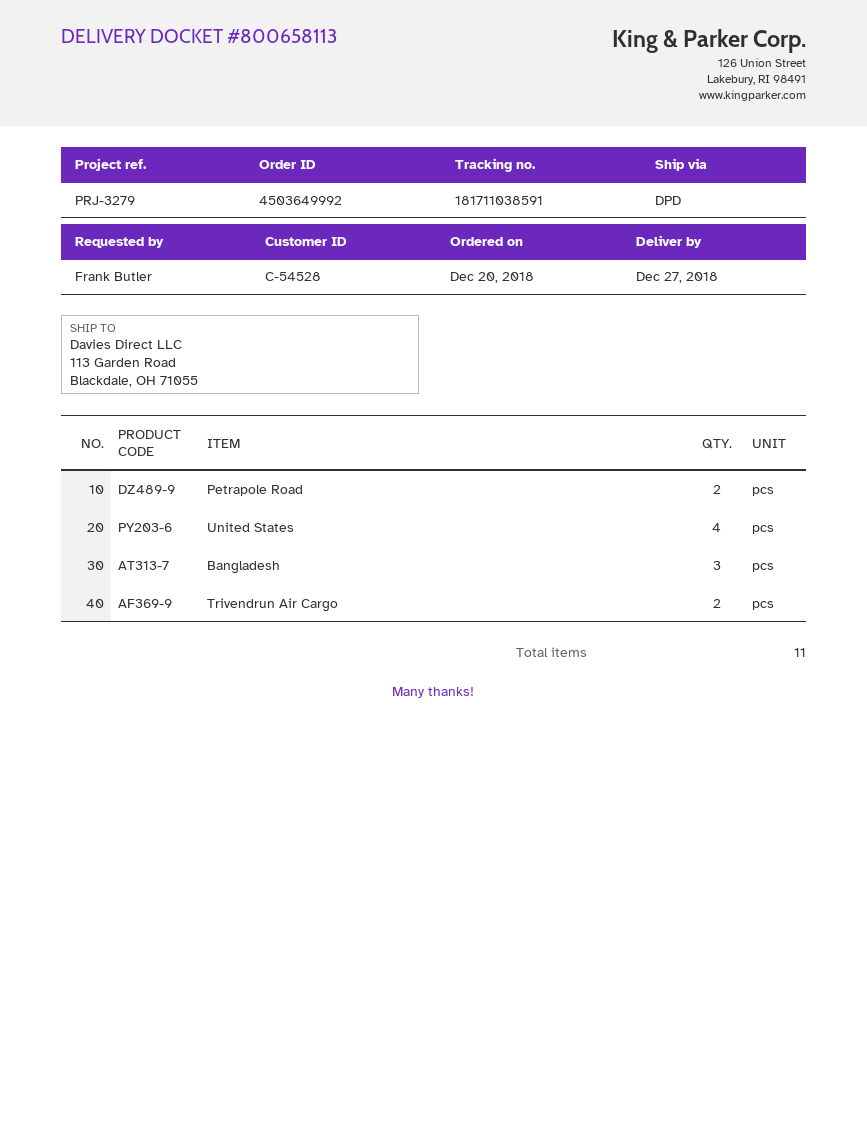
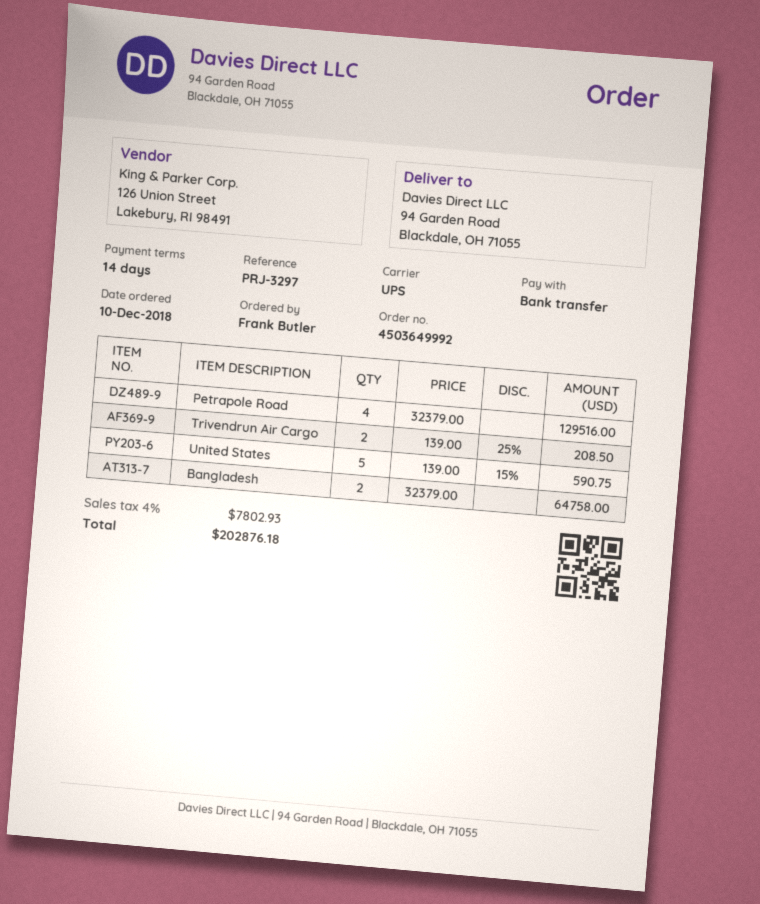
order date: 2018-12-20 -> 2018-12-10
reference: PRJ-3279 -> PRJ-3297
shipping method: DPD -> UPS
ship to: 113 Garden Road, Blackdale, OH 71055 -> 94 Garden Road, Blackdale, OH 71055
Petrapole Road: 2 -> 4
United States: 4 -> 5
Bangladesh: 3 -> 2

